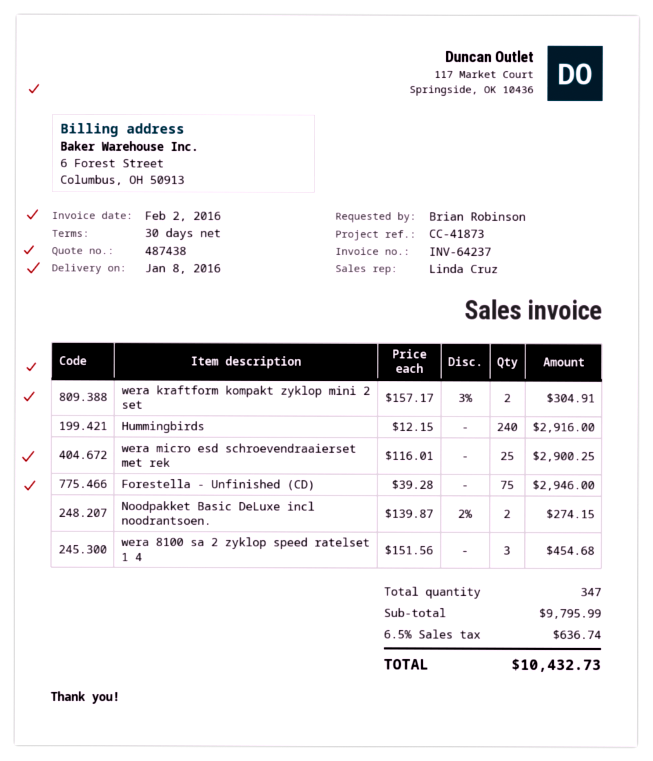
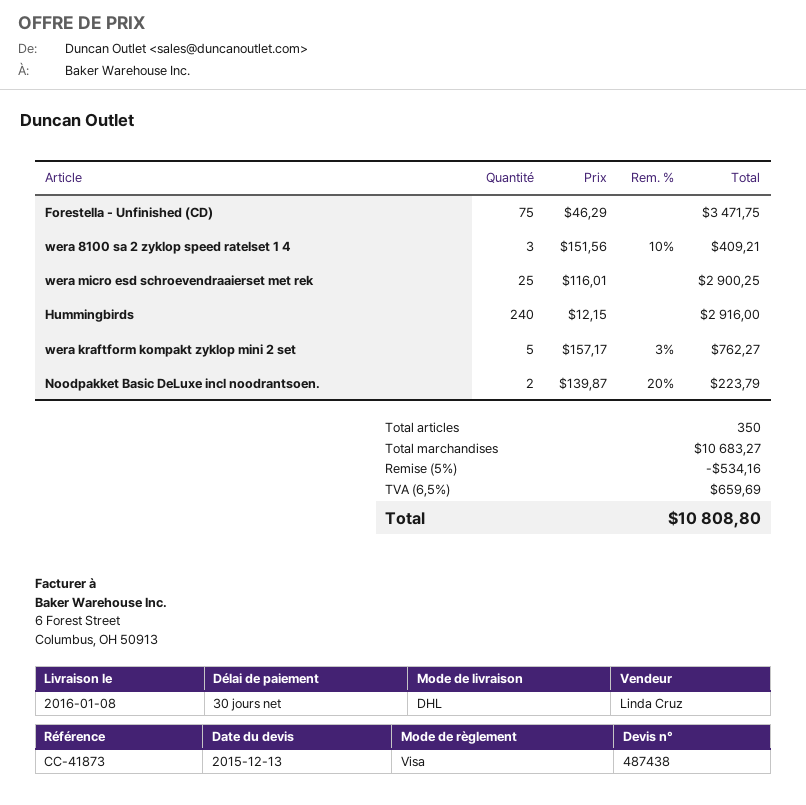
wera kraftform kompakt zyklop mini 2 set: 2 x 157.17 - 3% = 304.91 -> 5 x 157.17 - 3% = 762.27
Forestella - Unfinished (CD): 75 x 39.28 = 2946.00 -> 75 x 46.29 = 3471.75
Noodpakket Basic DeLuxe incl noodrantsoen.: 2 x 139.87 - 2% = 274.15 -> 2 x 139.87 - 20% = 223.79
wera 8100 sa 2 zyklop speed ratelset 1 4: 3 x 151.56 = 454.68 -> 3 x 151.56 - 10% = 409.21
total quantity: 347 -> 350
subtotal: 9795.99 -> 10683.27
discount: none -> 5% = 534.16
tax: 6.5% = 636.74 -> 6.5% = 659.69
total: 10432.73 -> 10808.80

